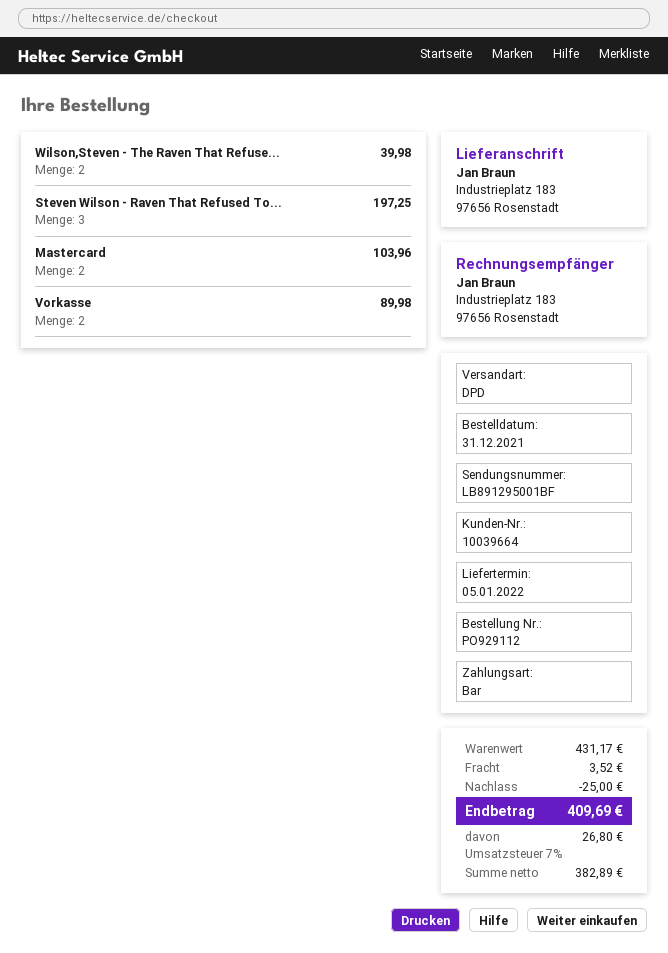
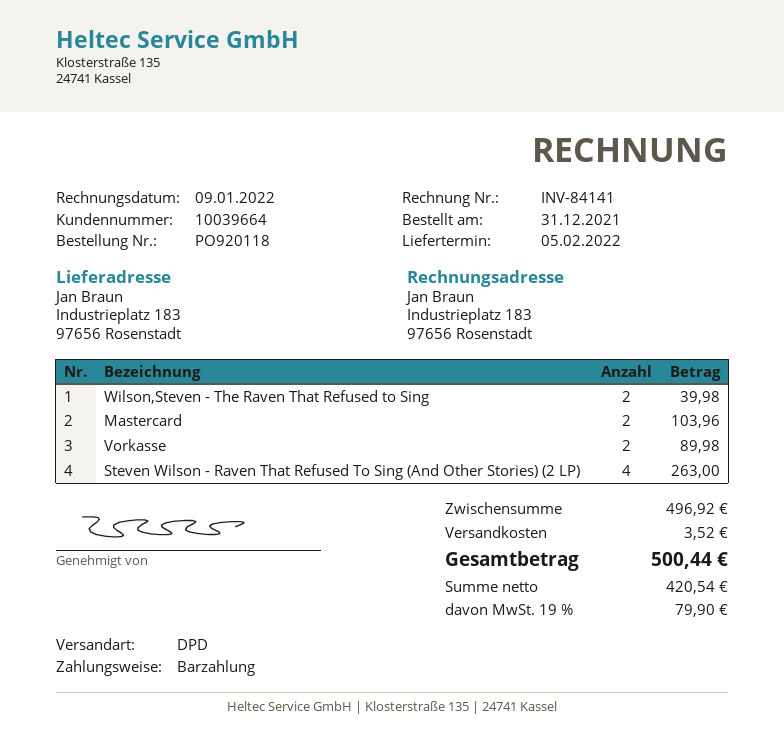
order number: PO929112 -> PO920118
delivery date: 2022-01-05 -> 2022-02-05
Steven Wilson - Raven That Refused To...: 3 for 197.25 -> 4 for 263.00
subtotal: 431.17 -> 496.92
discount: 25.00 -> none
net: 382.89 -> 420.54
tax: 7% = 26.80 -> 19% = 79.90
total: 409.69 -> 500.44

